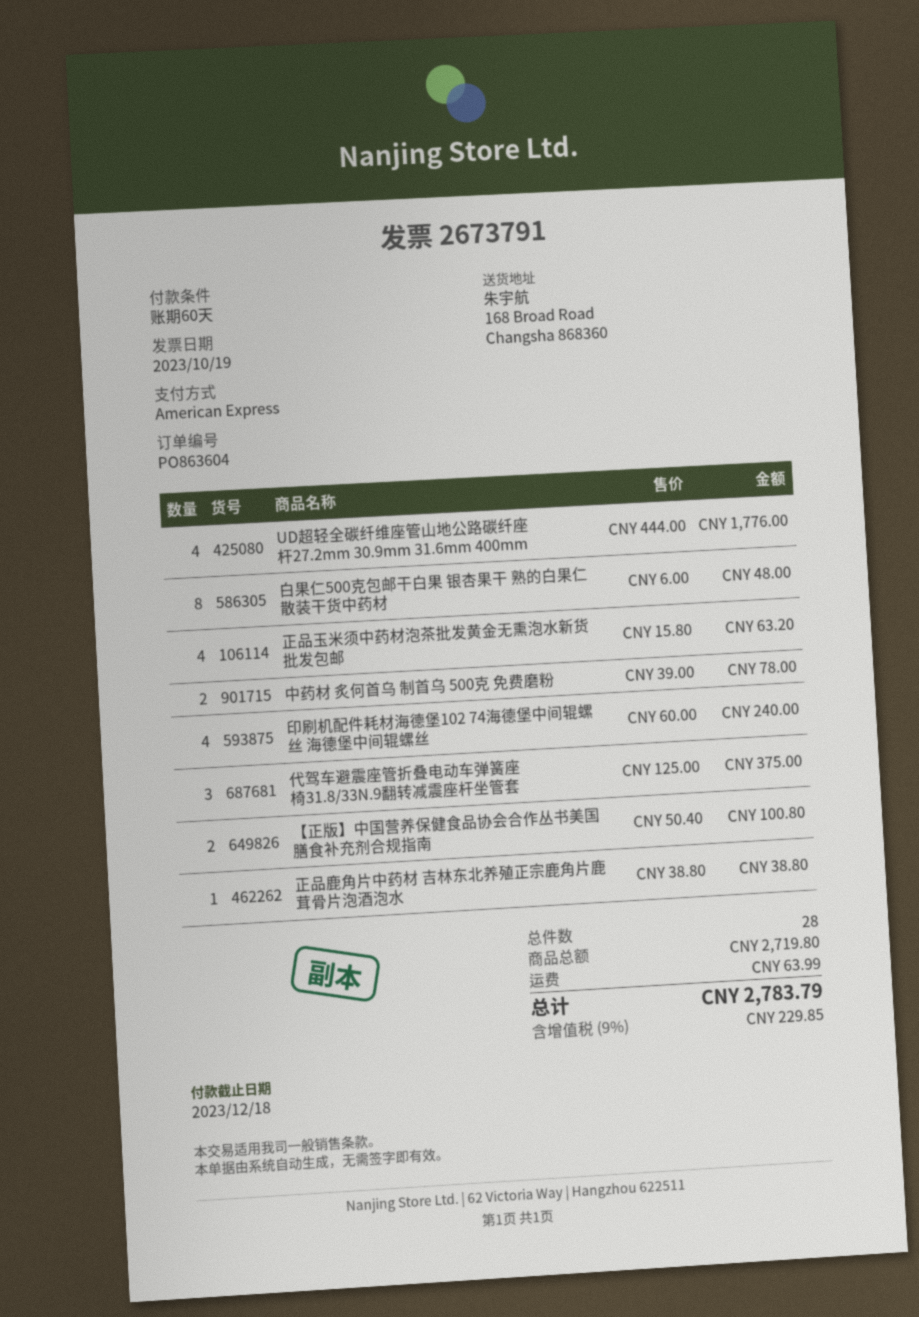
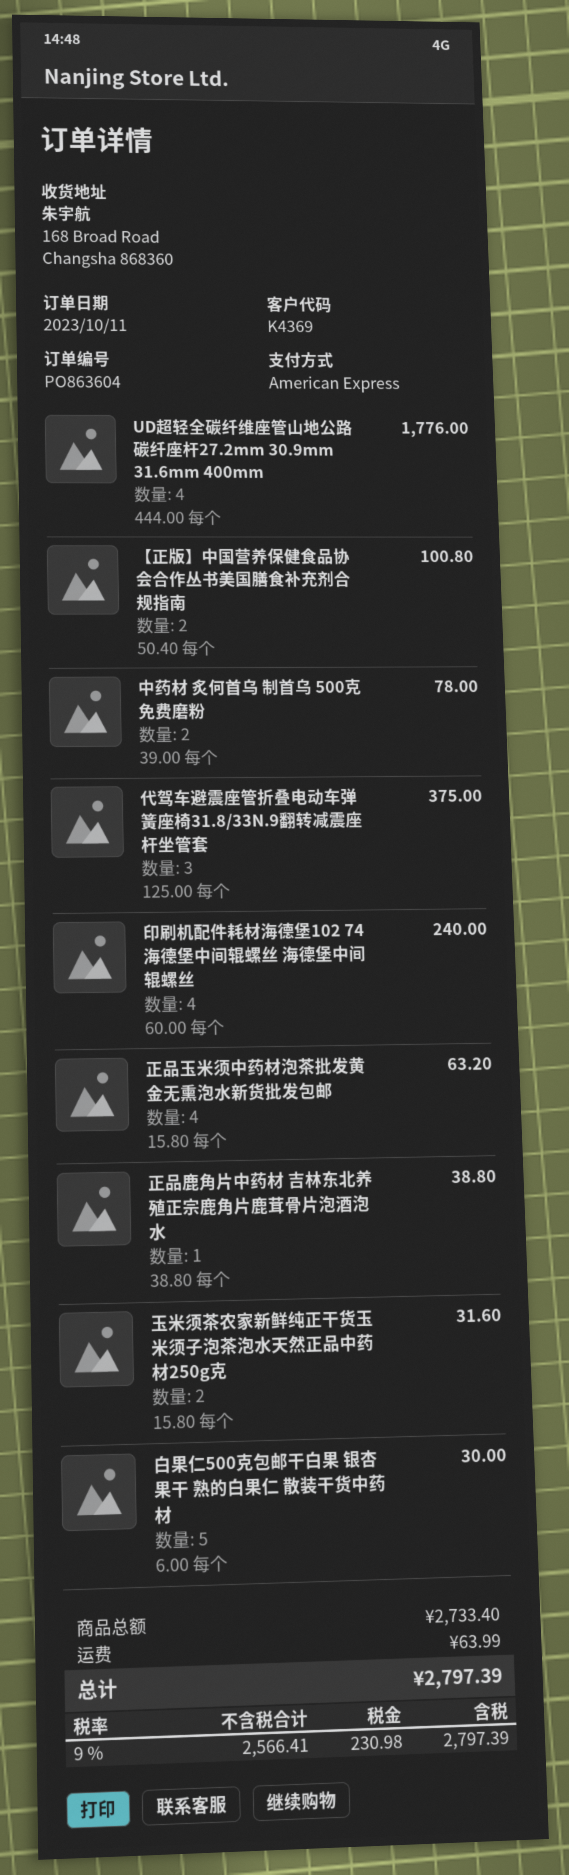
白果仁500克包邮干白果 银杏果干 熟的白果仁 散装干货中药材: 8 x 6.00 = 48.00 -> 5 x 6.00 = 30.00
玉米须茶农家新鲜纯正干货玉米须子泡茶泡水天然正品中药材250g克: none -> 2 x 15.80 = 31.60
subtotal: 2719.80 -> 2733.40
tax: 9% = 229.85 -> 9% = 230.98
total: 2783.79 -> 2797.39

